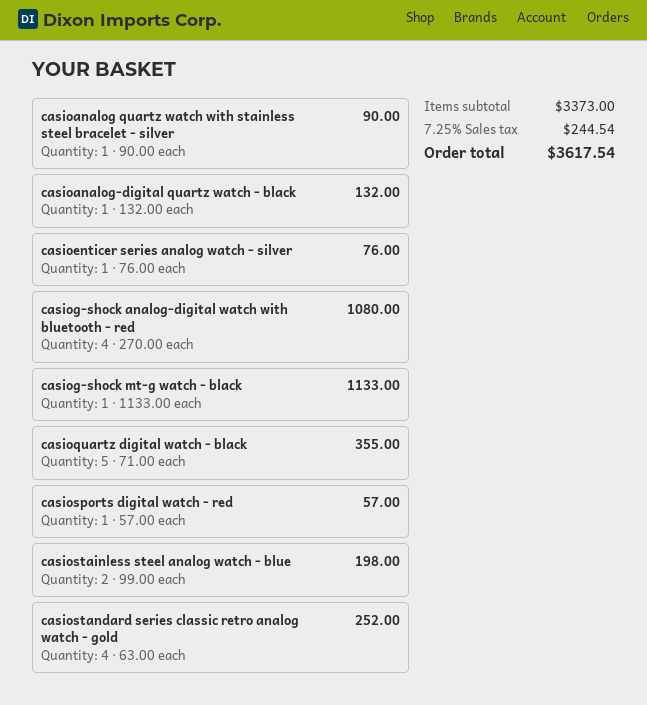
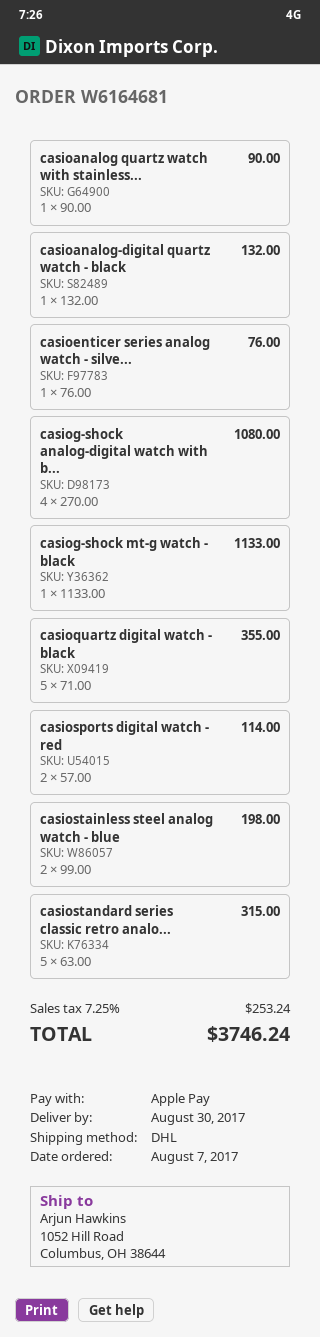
casiosports digital watch - red: 1 x 57.00 = 57.00 -> 2 x 57.00 = 114.00
casiostandard series classic retro analog watch - gold: 4 x 63.00 = 252.00 -> 5 x 63.00 = 315.00
tax: 7.25% = 244.54 -> 7.25% = 253.24
total: 3617.54 -> 3746.24

